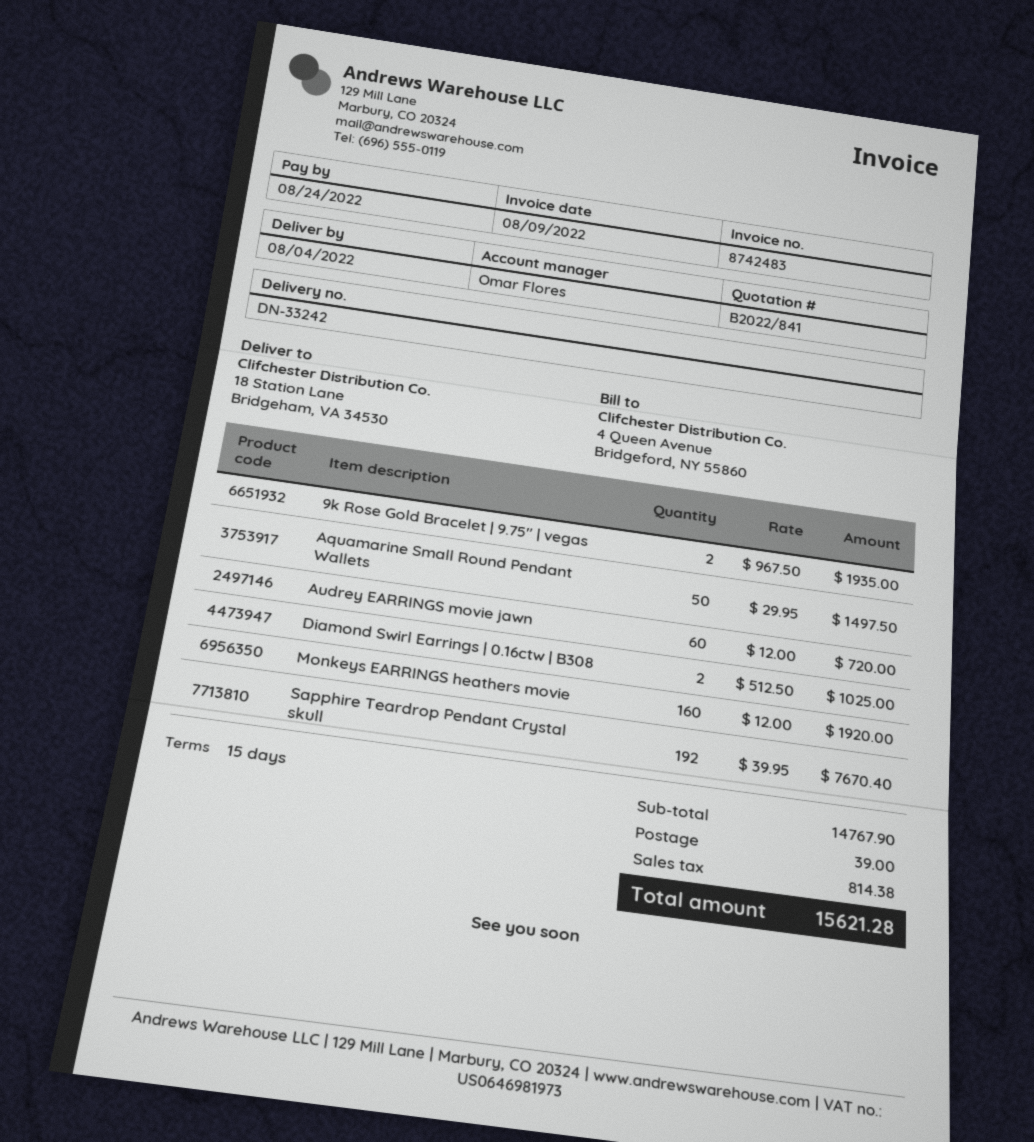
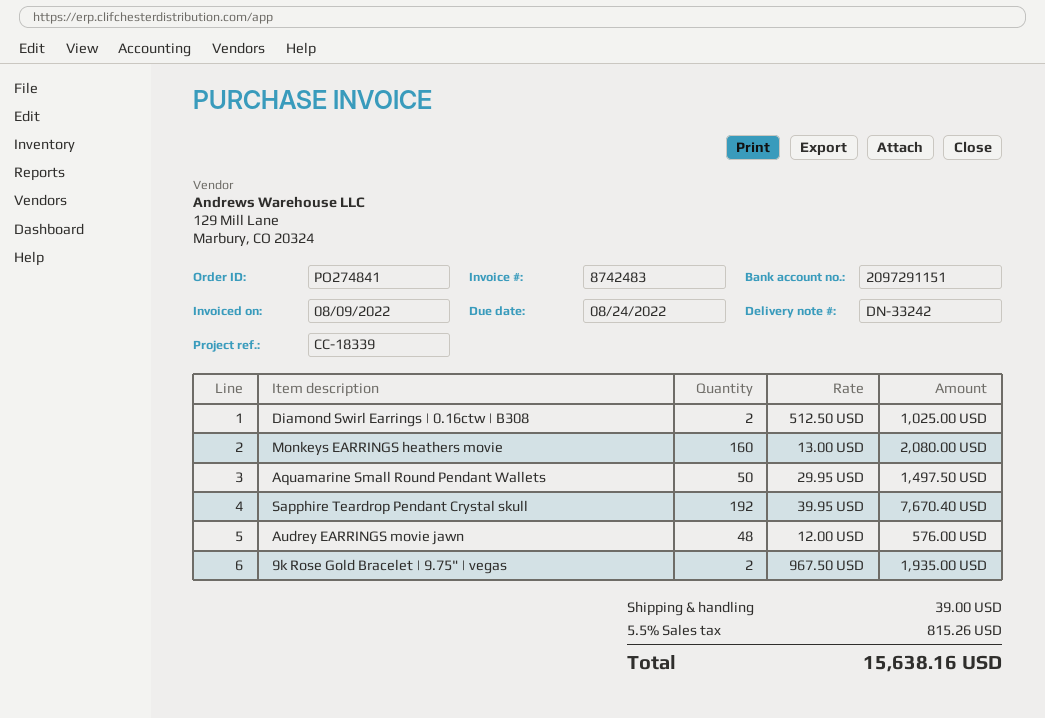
Audrey EARRINGS movie jawn: 60 x 12.00 = 720.00 -> 48 x 12.00 = 576.00
Monkeys EARRINGS heathers movie: 160 x 12.00 = 1920.00 -> 160 x 13.00 = 2080.00
tax: 814.38 -> 815.26
total: 15621.28 -> 15638.16

